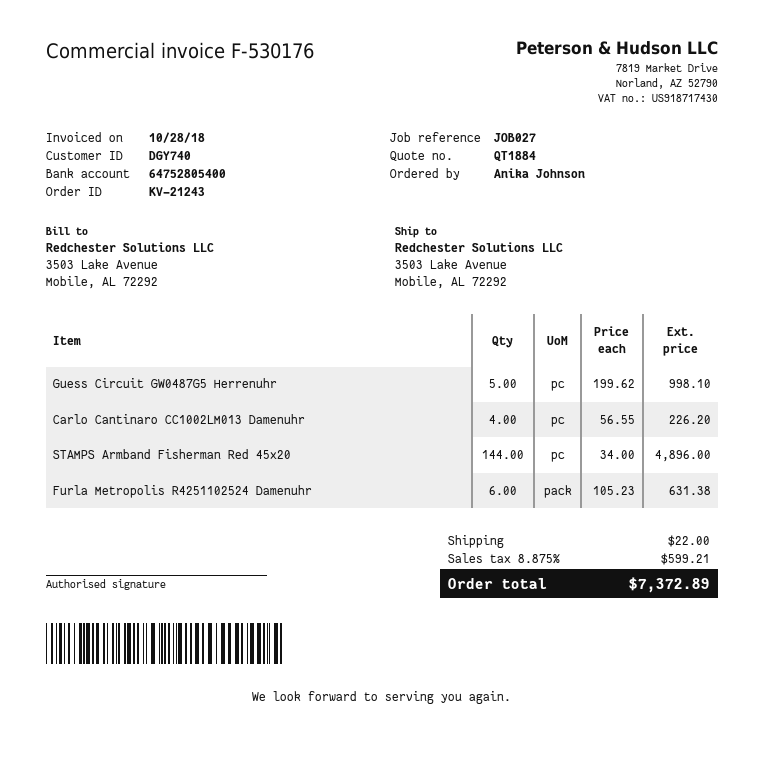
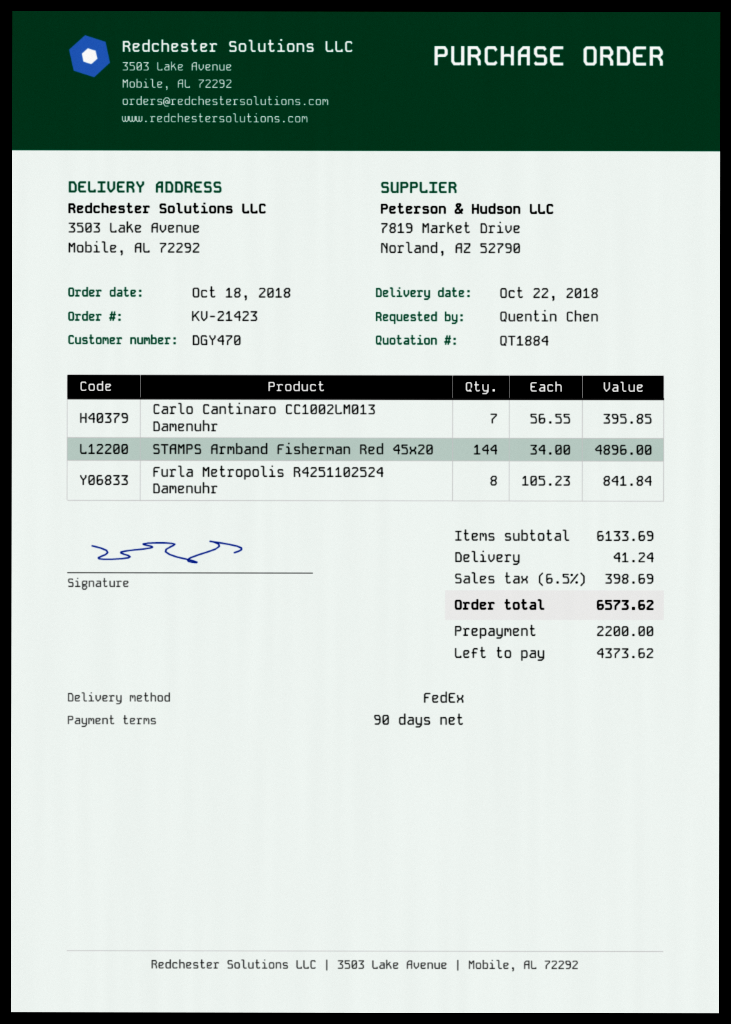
order number: KV-21243 -> KV-21423
customer number: DGY740 -> DGY470
ordered by: Anika Johnson -> Quentin Chen
Guess Circuit GW0487G5 Herrenuhr: 5 x 199.62 = 998.10 -> none
Carlo Cantinaro CC1002LM013 Damenuhr: 4 x 56.55 = 226.20 -> 7 x 56.55 = 395.85
Furla Metropolis R4251102524 Damenuhr: 6 x 105.23 = 631.38 -> 8 x 105.23 = 841.84
shipping: 22.00 -> 41.24
tax: 8.875% = 599.21 -> 6.5% = 398.69
total: 7372.89 -> 6573.62

